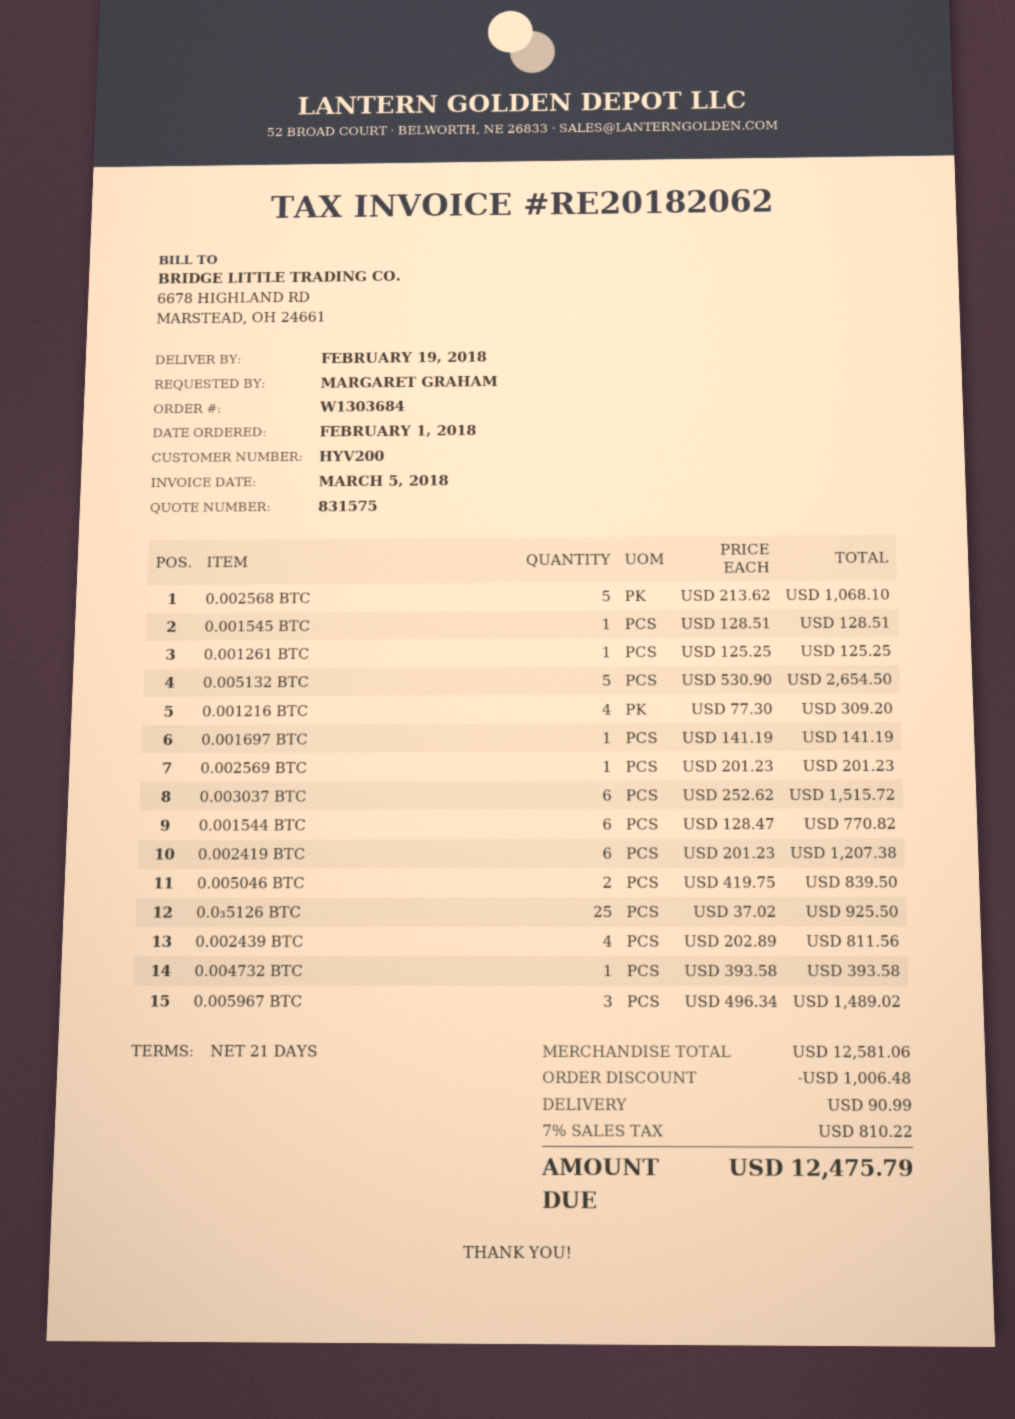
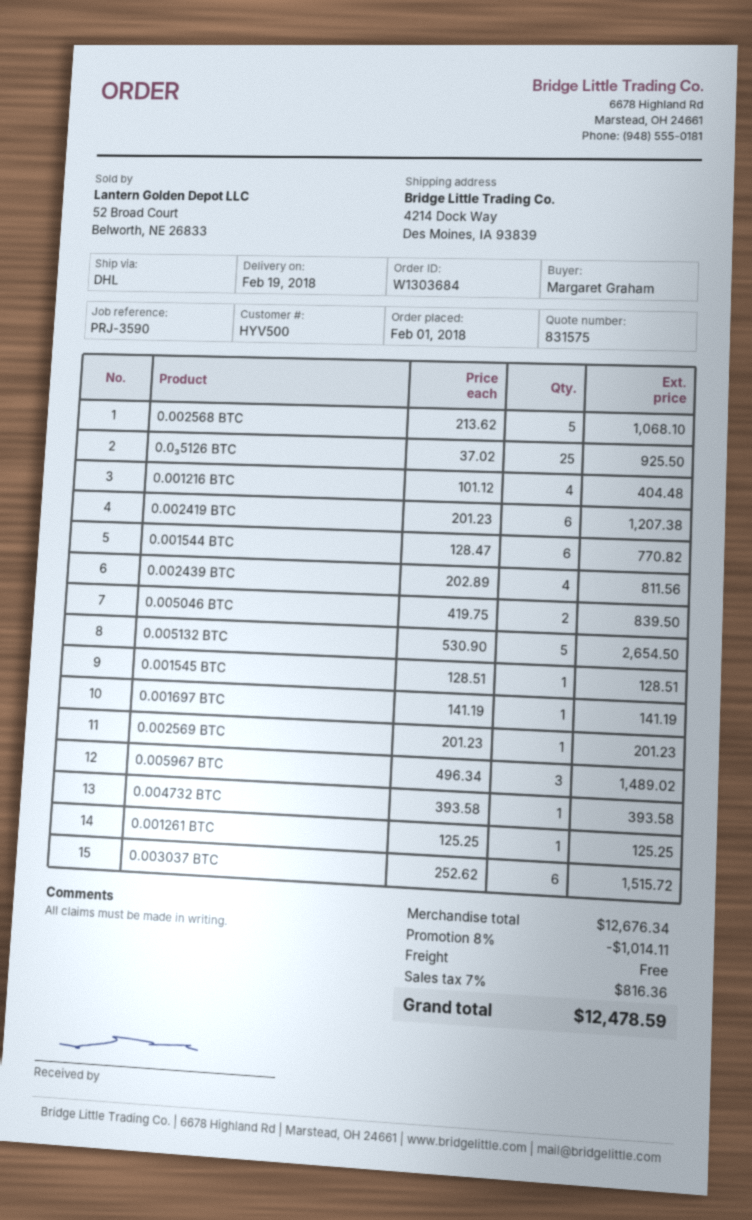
customer number: HYV200 -> HYV500
0.001216 BTC: 4 x 77.30 = 309.20 -> 4 x 101.12 = 404.48
subtotal: 12581.06 -> 12676.34
discount: 1006.48 -> 1014.11
shipping: 90.99 -> 0.00
tax: 7% = 810.22 -> 7% = 816.36
total: 12475.79 -> 12478.59

